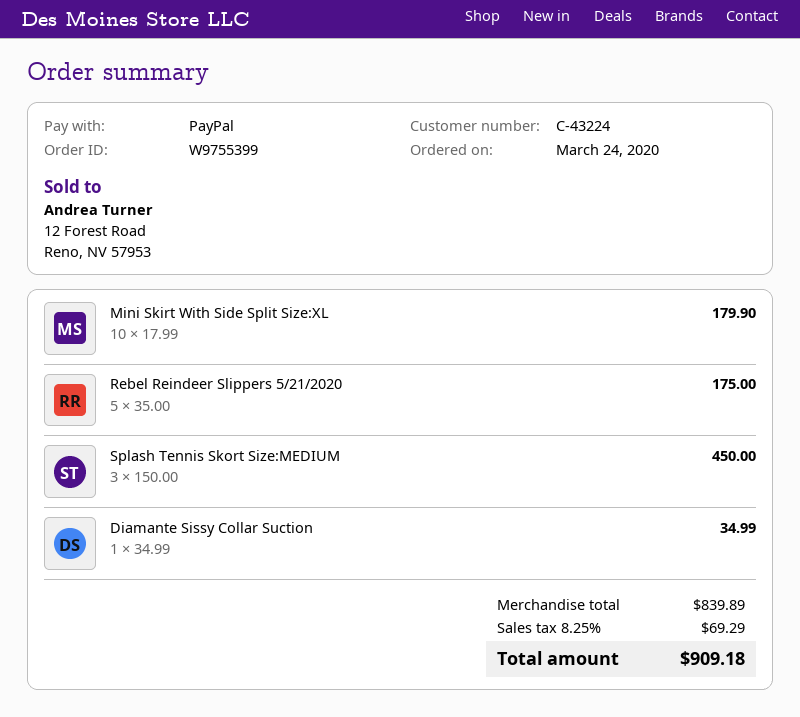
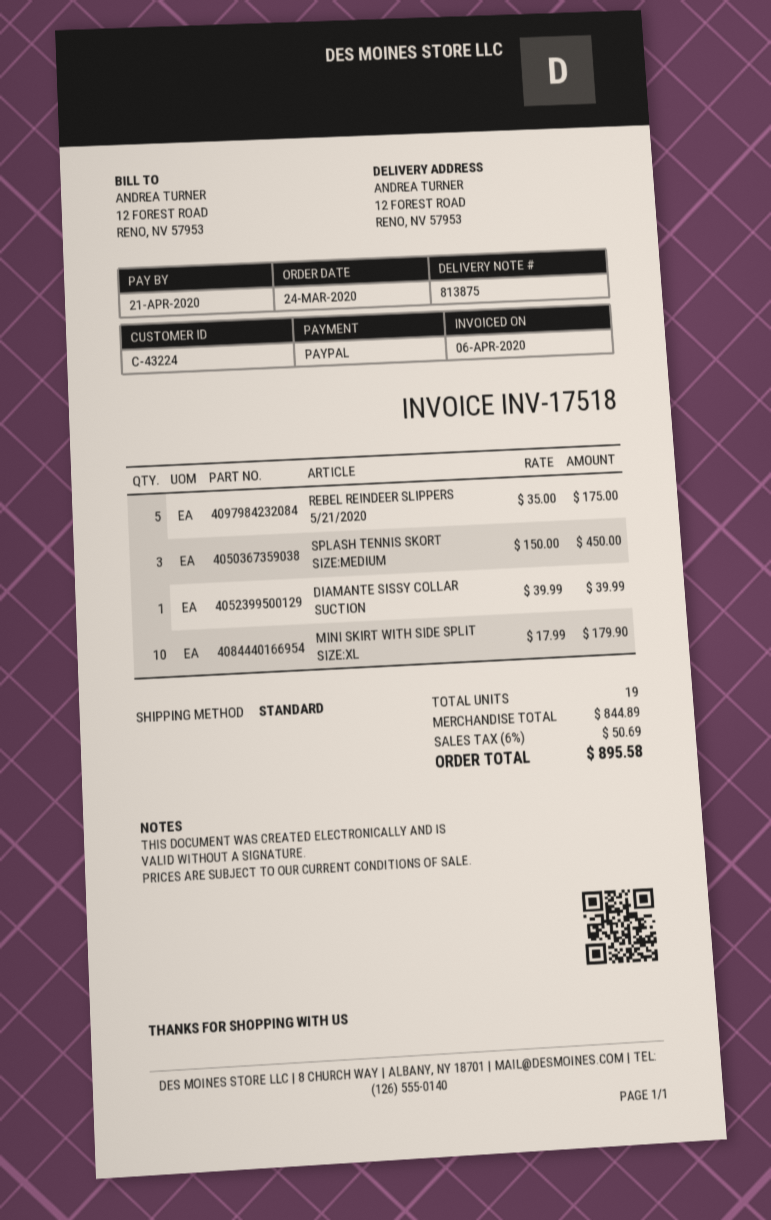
Diamante Sissy Collar Suction: 1 x 34.99 = 34.99 -> 1 x 39.99 = 39.99
subtotal: 839.89 -> 844.89
tax: 8.25% = 69.29 -> 6% = 50.69
total: 909.18 -> 895.58

